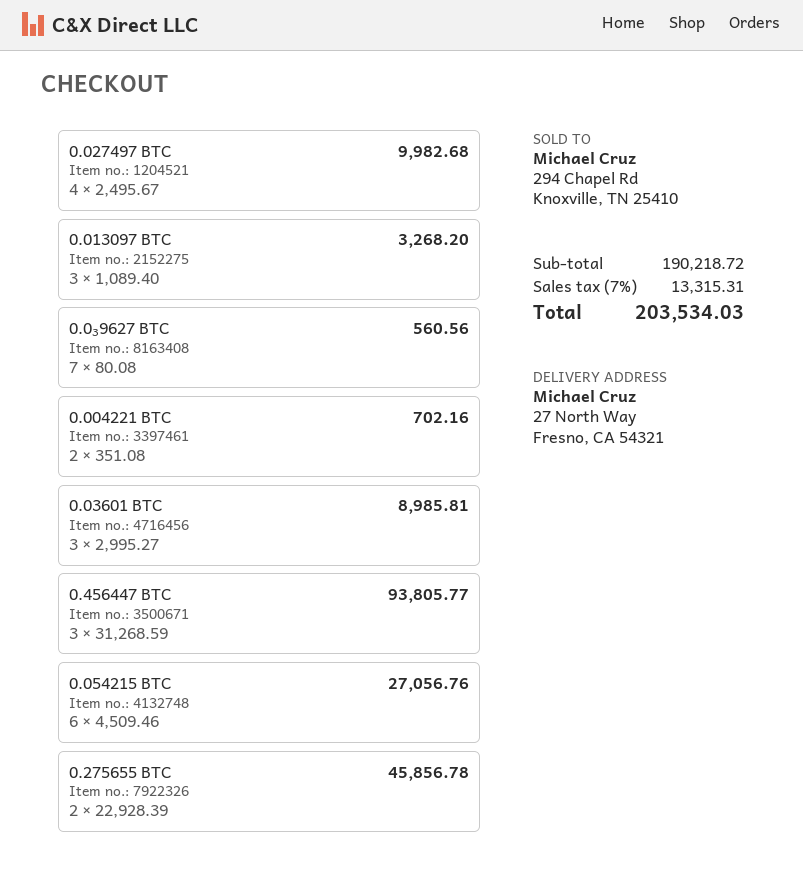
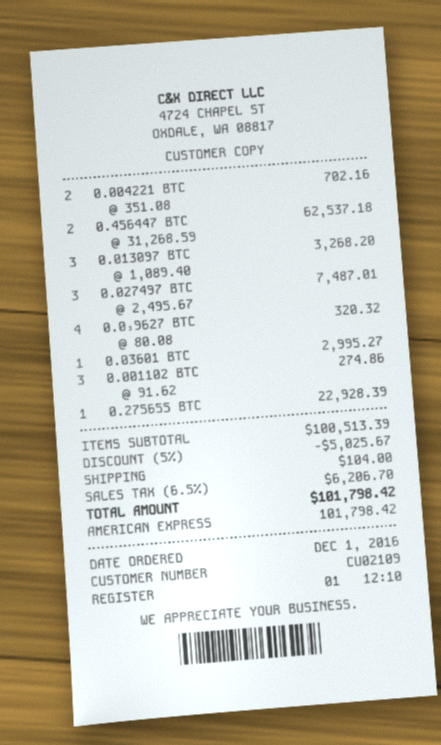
0.027497 BTC: 4 x 2495.67 = 9982.68 -> 3 x 2495.67 = 7487.01
0.0₃9627 BTC: 7 x 80.08 = 560.56 -> 4 x 80.08 = 320.32
0.03601 BTC: 3 x 2995.27 = 8985.81 -> 1 x 2995.27 = 2995.27
0.456447 BTC: 3 x 31268.59 = 93805.77 -> 2 x 31268.59 = 62537.18
0.054215 BTC: 6 x 4509.46 = 27056.76 -> none
0.275655 BTC: 2 x 22928.39 = 45856.78 -> 1 x 22928.39 = 22928.39
0.001102 BTC: none -> 3 x 91.62 = 274.86
subtotal: 190218.72 -> 100513.39
discount: none -> 5% = 5025.67
shipping: none -> 104.00
tax: 7% = 13315.31 -> 6.5% = 6206.70
total: 203534.03 -> 101798.42

